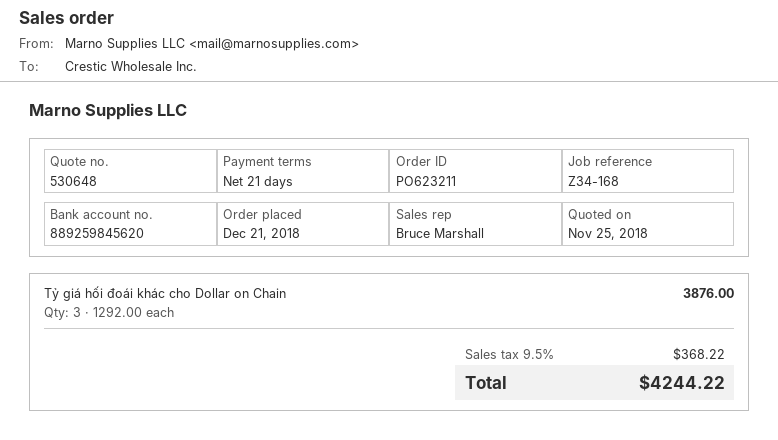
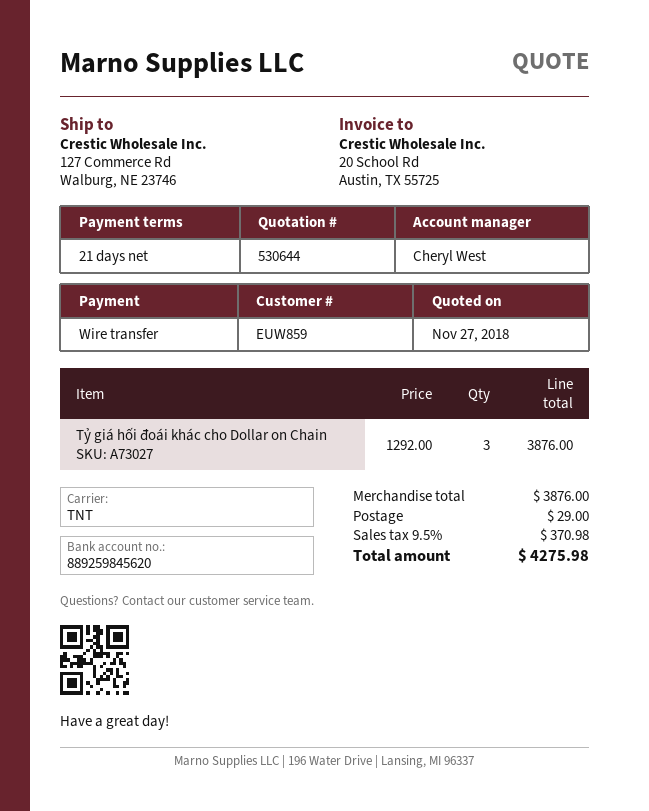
quote number: 530648 -> 530644
quote date: 2018-11-25 -> 2018-11-27
sales rep: Bruce Marshall -> Cheryl West
shipping: none -> 29.00
tax: 9.5% = 368.22 -> 9.5% = 370.98
total: 4244.22 -> 4275.98

